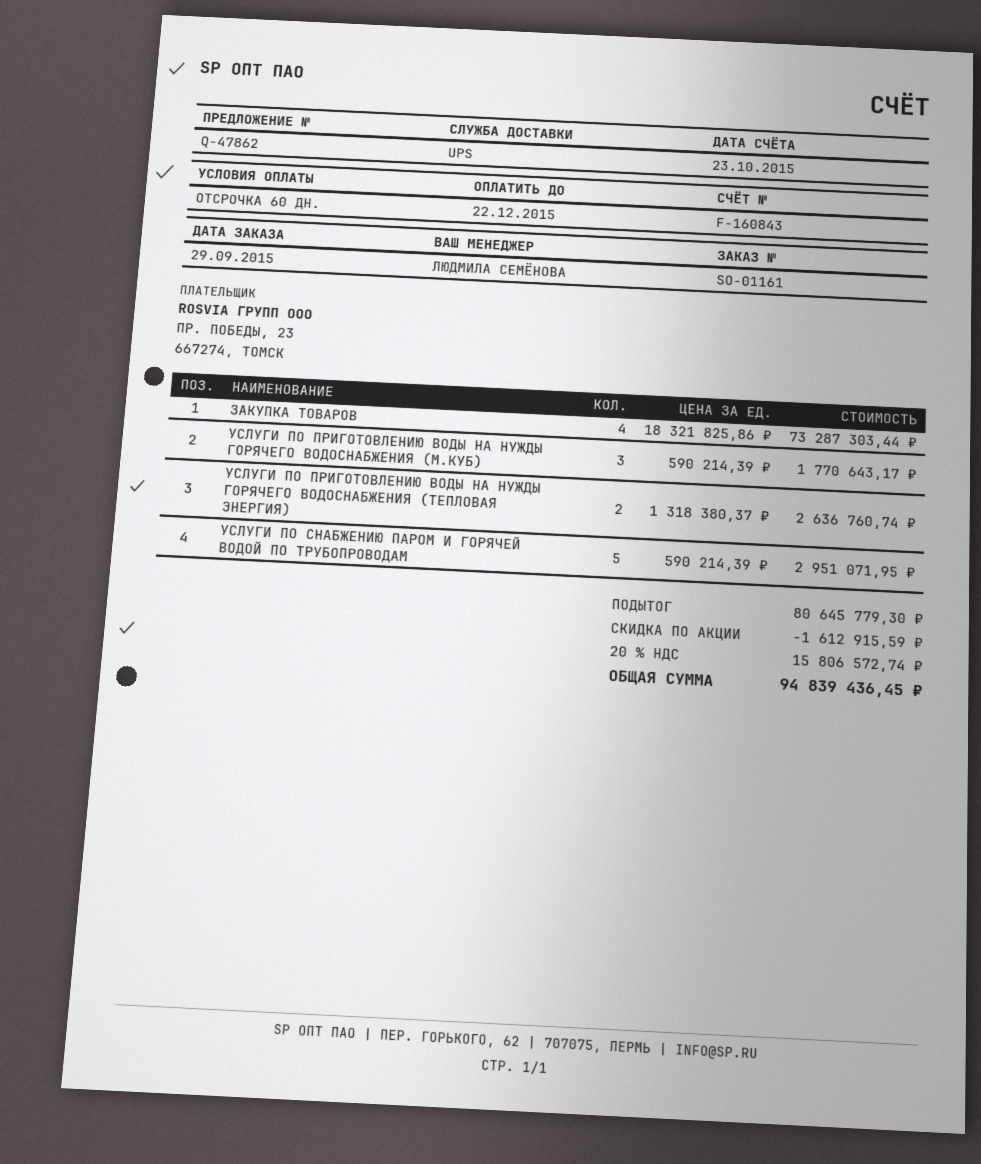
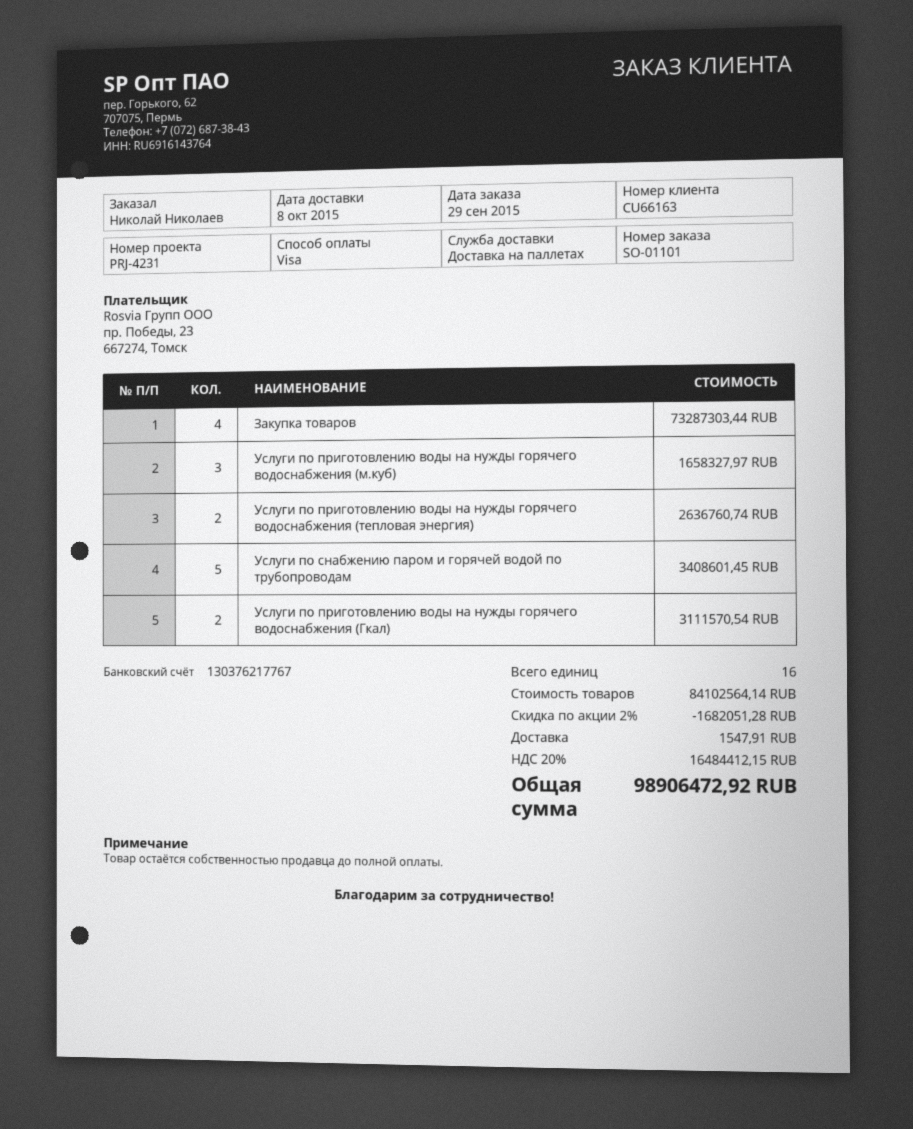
order number: SO-01161 -> SO-01101
shipping method: UPS -> pallet freight
УСЛУГИ ПО ПРИГОТОВЛЕНИЮ ВОДЫ НА НУЖДЫ ГОРЯЧЕГО ВОДОСНАБЖЕНИЯ (М.КУБ): 3 for 1770643.17 -> 3 for 1658327.97
УСЛУГИ ПО СНАБЖЕНИЮ ПАРОМ И ГОРЯЧЕЙ ВОДОЙ ПО ТРУБОПРОВОДАМ: 5 for 2951071.95 -> 5 for 3408601.45
Услуги по приготовлению воды на нужды горячего водоснабжения (Гкал): none -> 2 for 3111570.54
subtotal: 80645779.30 -> 84102564.14
discount: 1612915.59 -> 1682051.28
shipping: none -> 1547.91
tax: 20% = 15806572.74 -> 20% = 16484412.15
total: 94839436.45 -> 98906472.92

